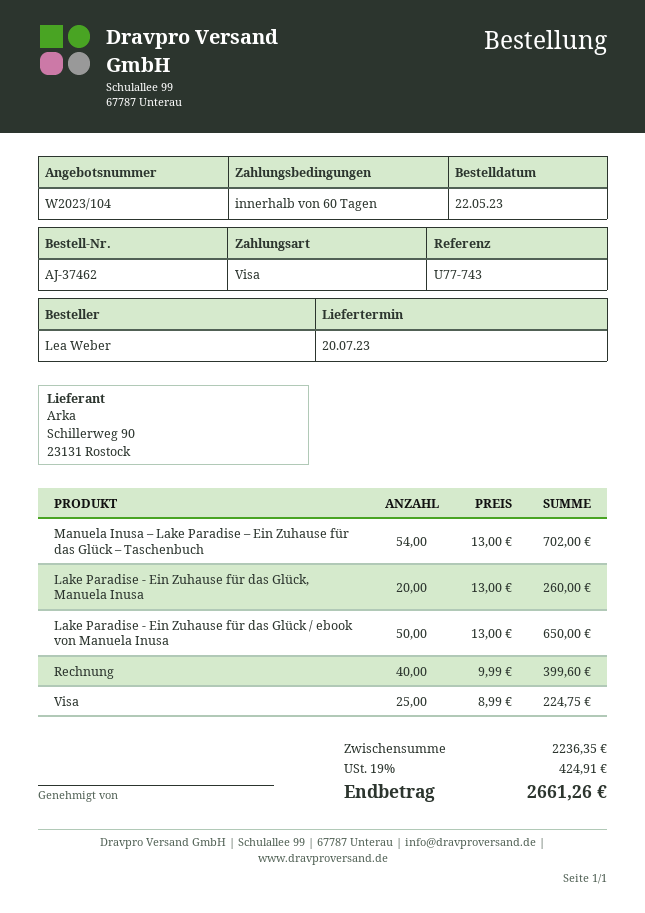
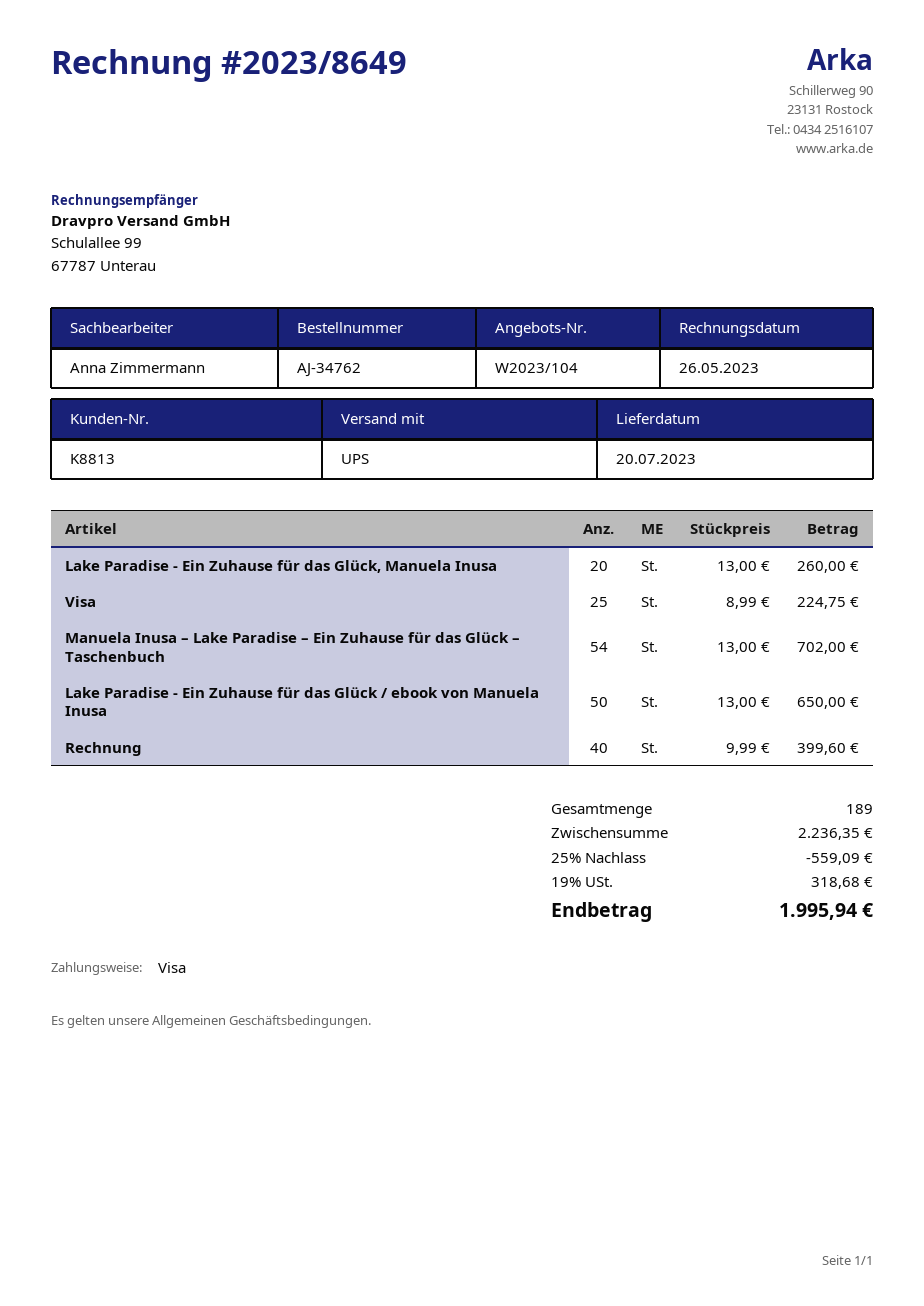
order number: AJ-37462 -> AJ-34762
discount: none -> 25% = 559.09
tax: 19% = 424.91 -> 19% = 318.68
total: 2661.26 -> 1995.94

